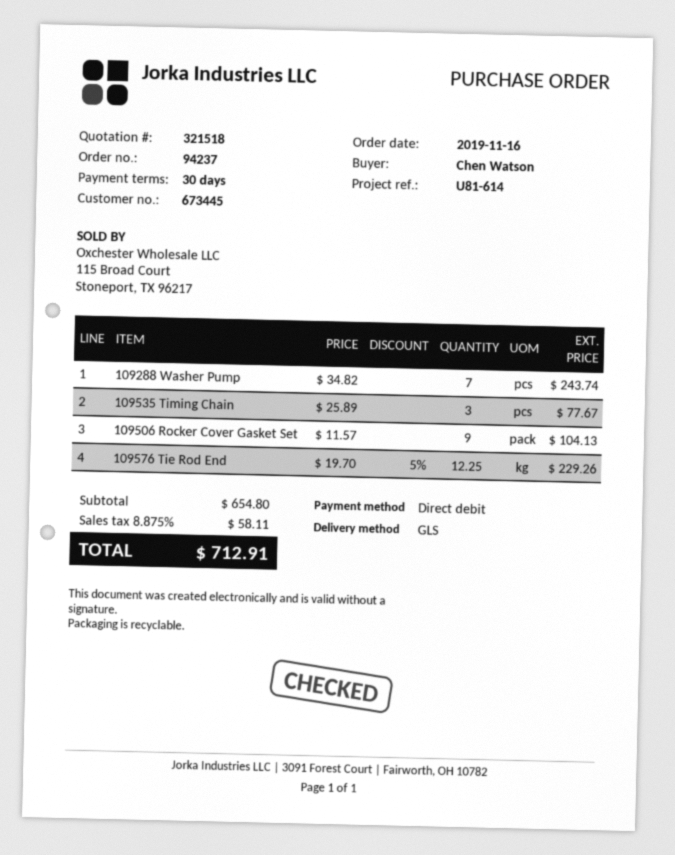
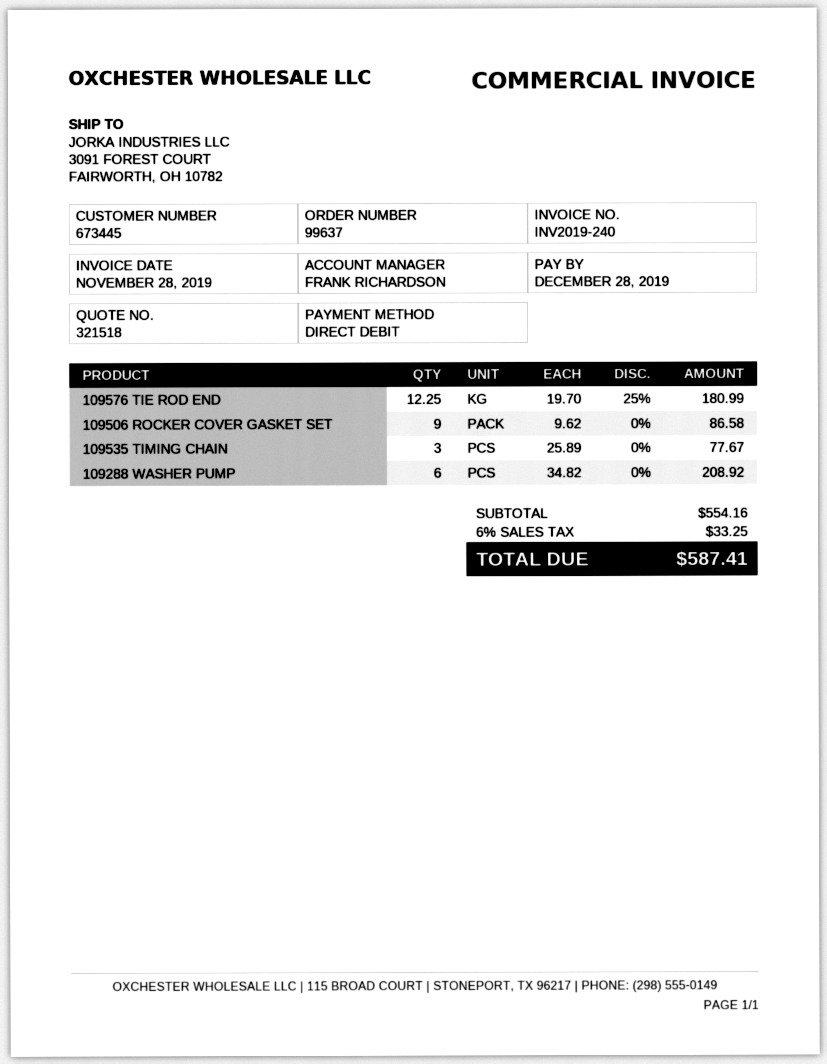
order number: 94237 -> 99637
109288 Washer Pump: 7 x 34.82 = 243.74 -> 6 x 34.82 = 208.92
109506 Rocker Cover Gasket Set: 9 x 11.57 = 104.13 -> 9 x 9.62 = 86.58
109576 Tie Rod End: 12.25 x 19.70 - 5% = 229.26 -> 12.25 x 19.70 - 25% = 180.99
subtotal: 654.80 -> 554.16
tax: 8.875% = 58.11 -> 6% = 33.25
total: 712.91 -> 587.41

